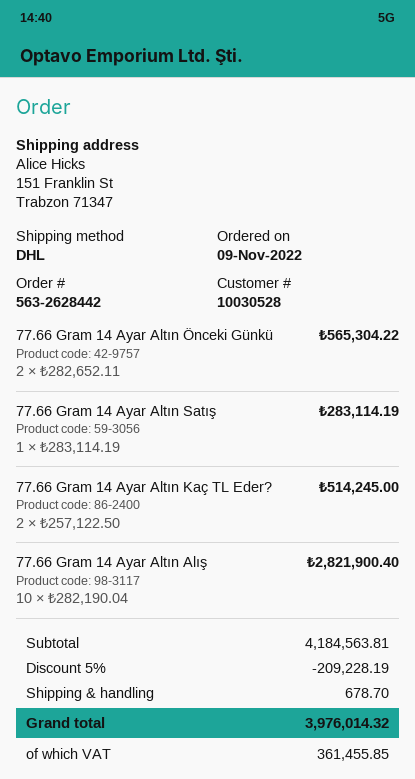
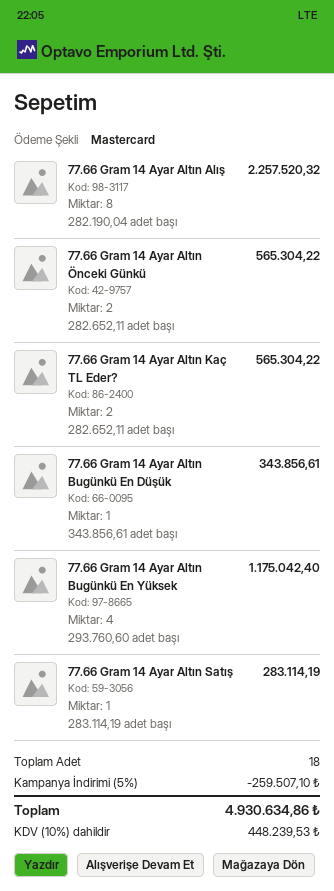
77.66 Gram 14 Ayar Altın Kaç TL Eder?: 2 x 257122.50 = 514245.00 -> 2 x 282652.11 = 565304.22
77.66 Gram 14 Ayar Altın Alış: 10 x 282190.04 = 2821900.40 -> 8 x 282190.04 = 2257520.32
77.66 Gram 14 Ayar Altın Bugünkü En Düşük: none -> 1 x 343856.61 = 343856.61
77.66 Gram 14 Ayar Altın Bugünkü En Yüksek: none -> 4 x 293760.60 = 1175042.40
discount: 5% = 209228.19 -> 5% = 259507.10
shipping: 678.70 -> none
tax: 361455.85 -> 448239.53
total: 3976014.32 -> 4930634.86

